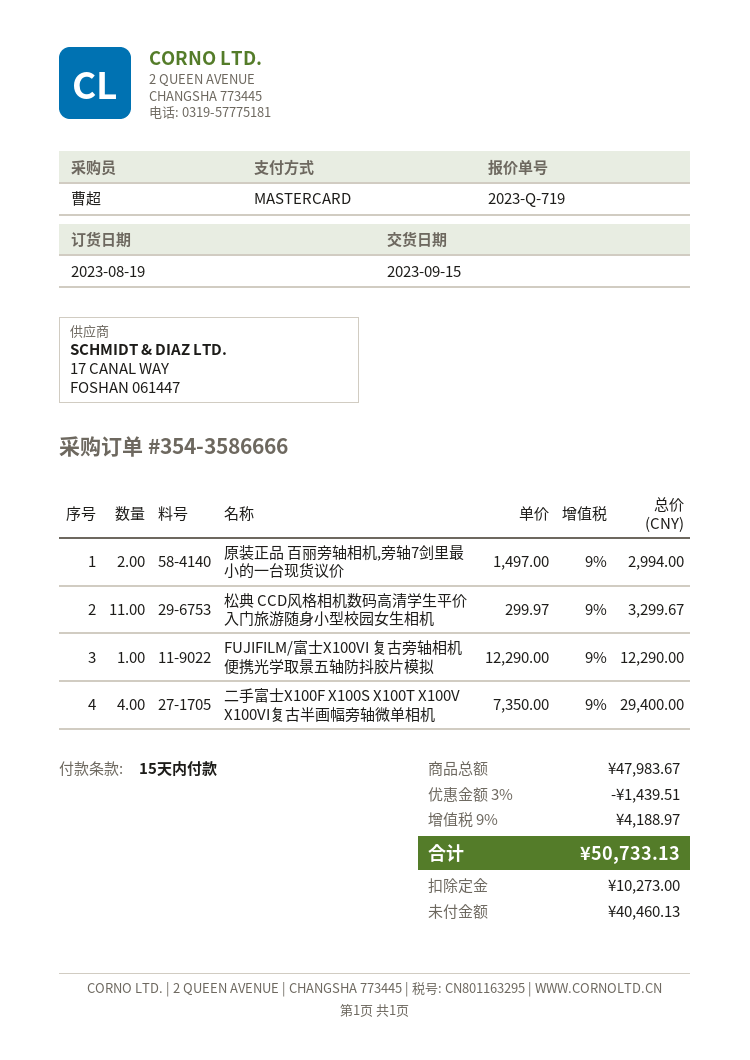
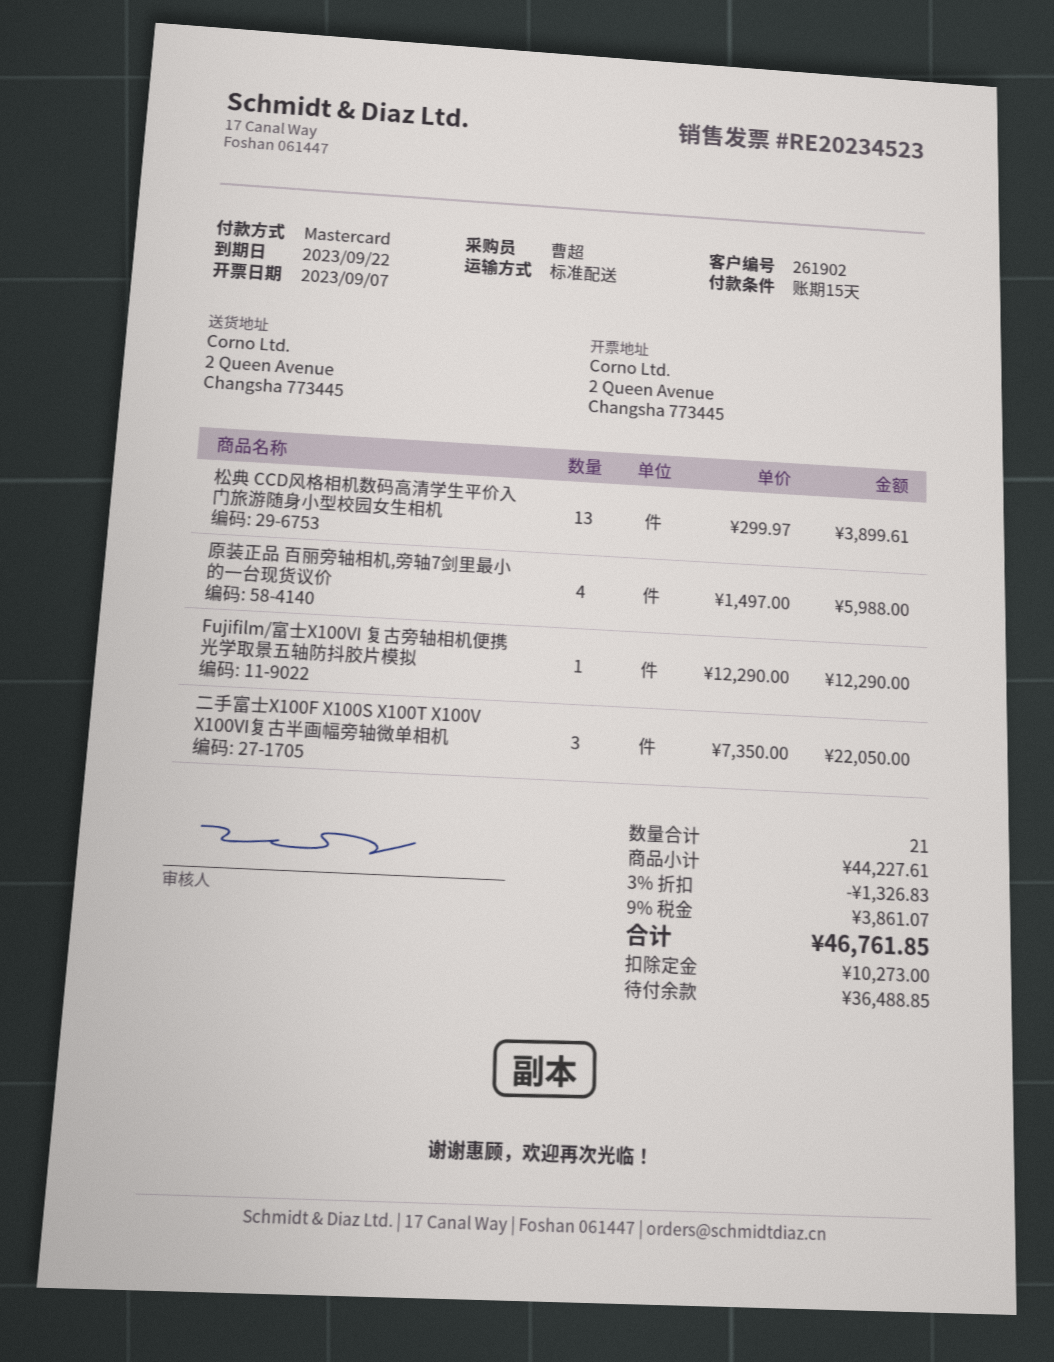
原装正品 百丽旁轴相机,旁轴7剑里最小的一台现货议价: 2 x 1497.00 = 2994.00 -> 4 x 1497.00 = 5988.00
松典 CCD风格相机数码高清学生平价入门旅游随身小型校园女生相机: 11 x 299.97 = 3299.67 -> 13 x 299.97 = 3899.61
二手富士X100F X100S X100T X100V X100VI复古半画幅旁轴微单相机: 4 x 7350.00 = 29400.00 -> 3 x 7350.00 = 22050.00
subtotal: 47983.67 -> 44227.61
discount: 3% = 1439.51 -> 3% = 1326.83
tax: 9% = 4188.97 -> 9% = 3861.07
total: 50733.13 -> 46761.85
balance: 40460.13 -> 36488.85

